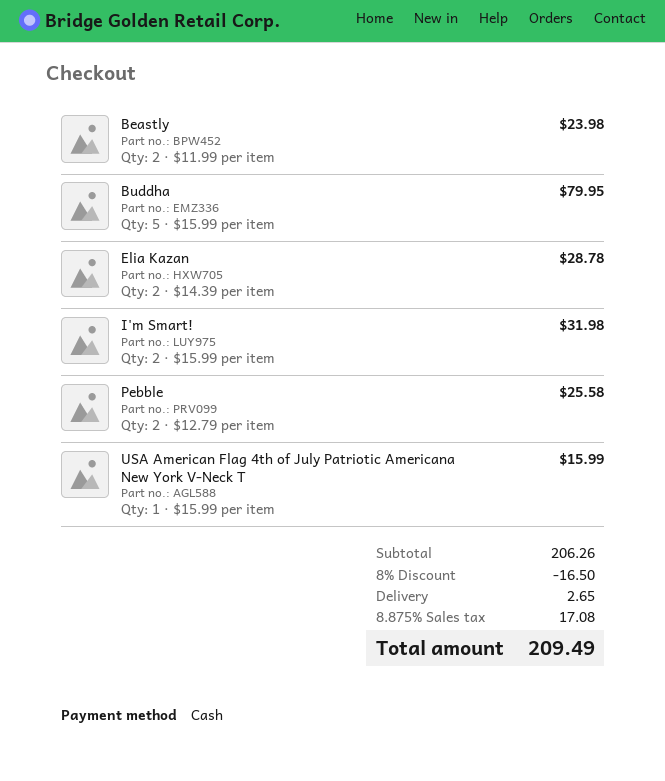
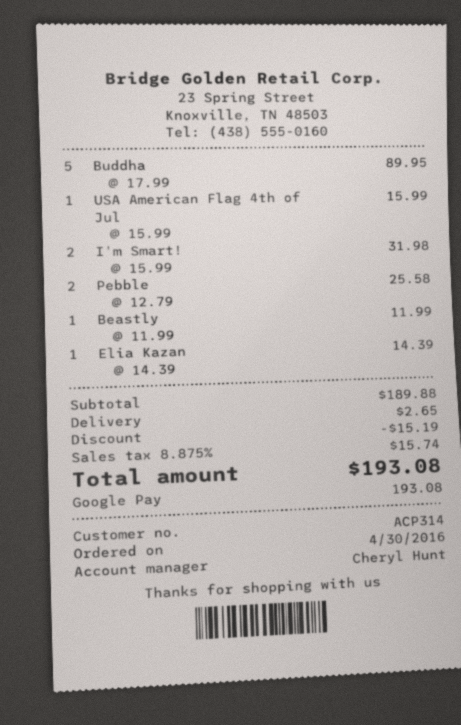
payment method: cash -> Google Pay
Beastly: 2 x 11.99 = 23.98 -> 1 x 11.99 = 11.99
Buddha: 5 x 15.99 = 79.95 -> 5 x 17.99 = 89.95
Elia Kazan: 2 x 14.39 = 28.78 -> 1 x 14.39 = 14.39
subtotal: 206.26 -> 189.88
discount: 16.50 -> 15.19
tax: 8.875% = 17.08 -> 8.875% = 15.74
total: 209.49 -> 193.08

